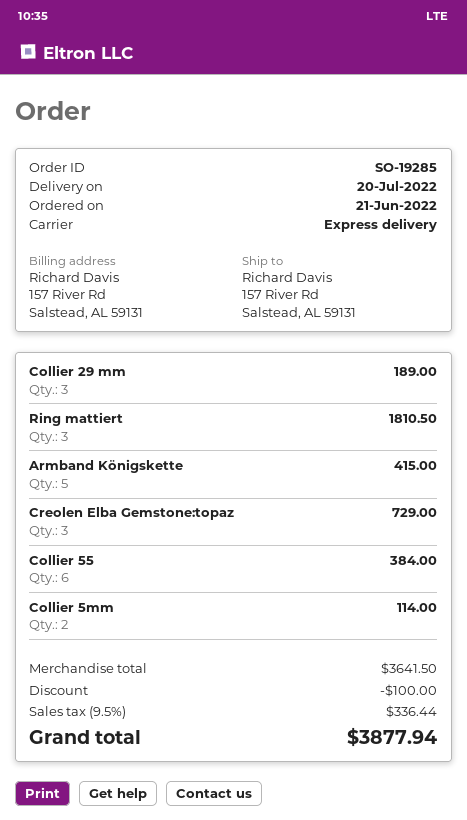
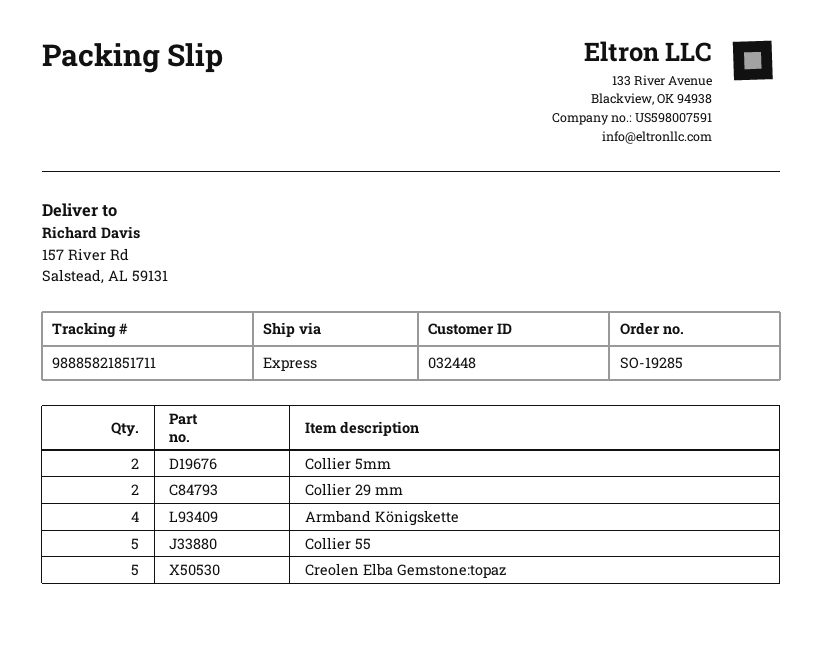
Collier 29 mm: 3 -> 2
Ring mattiert: 3 -> none
Armband Königskette: 5 -> 4
Creolen Elba Gemstone:topaz: 3 -> 5
Collier 55: 6 -> 5

